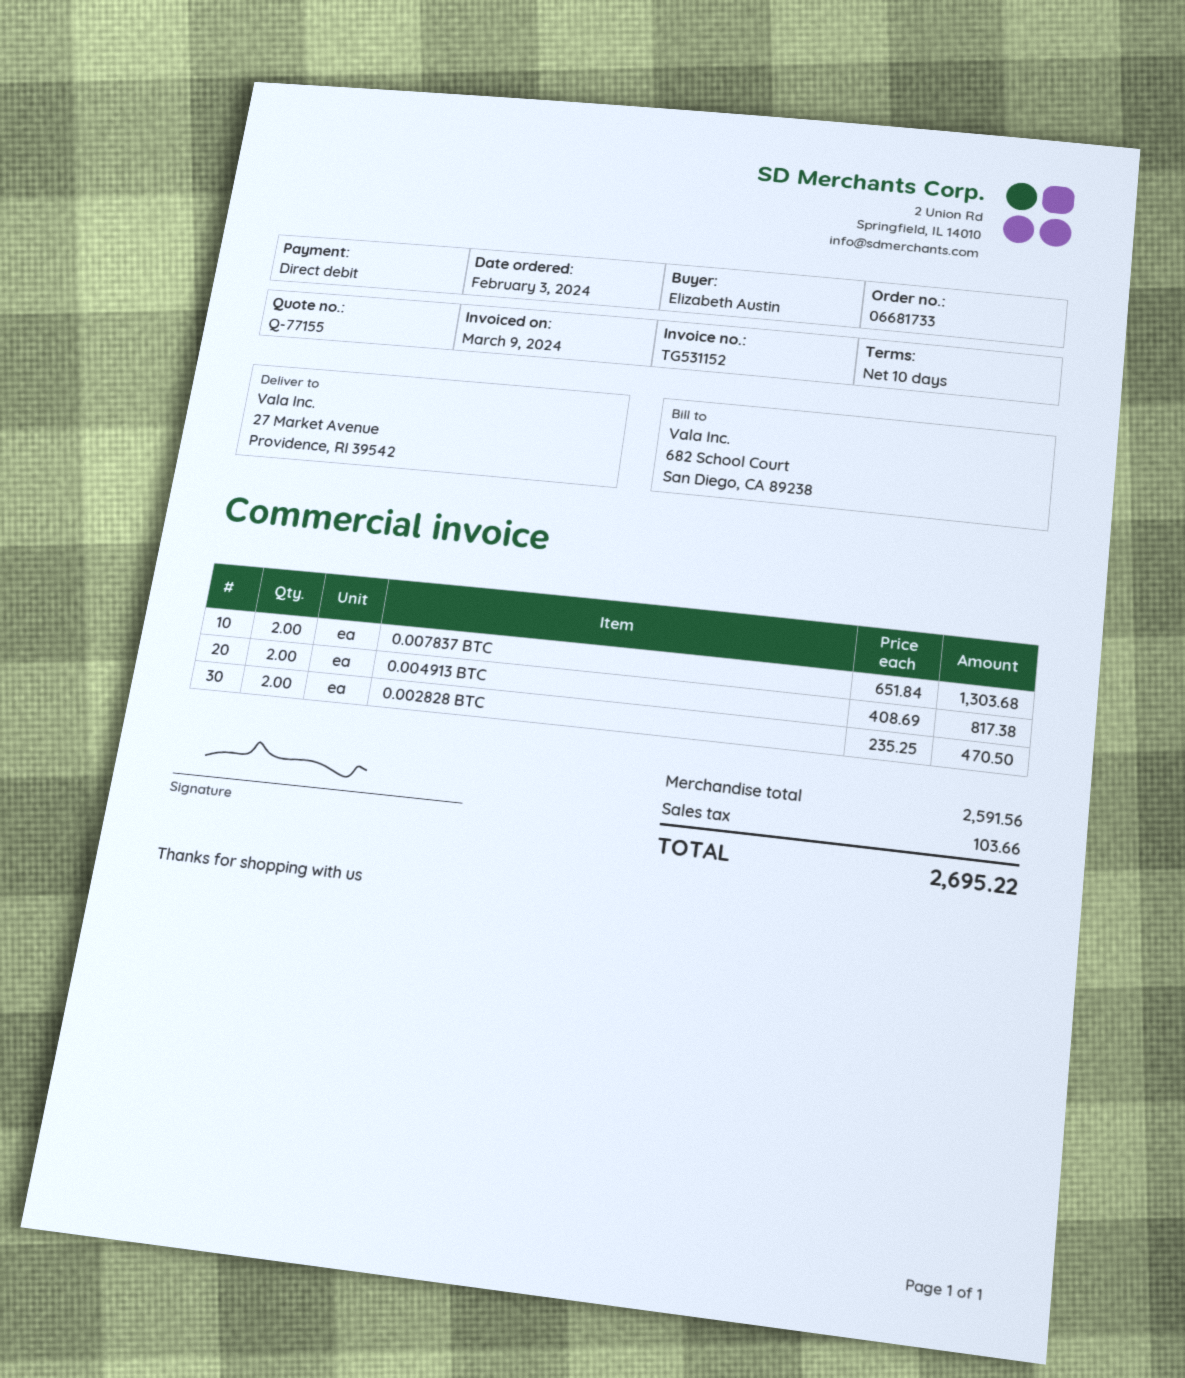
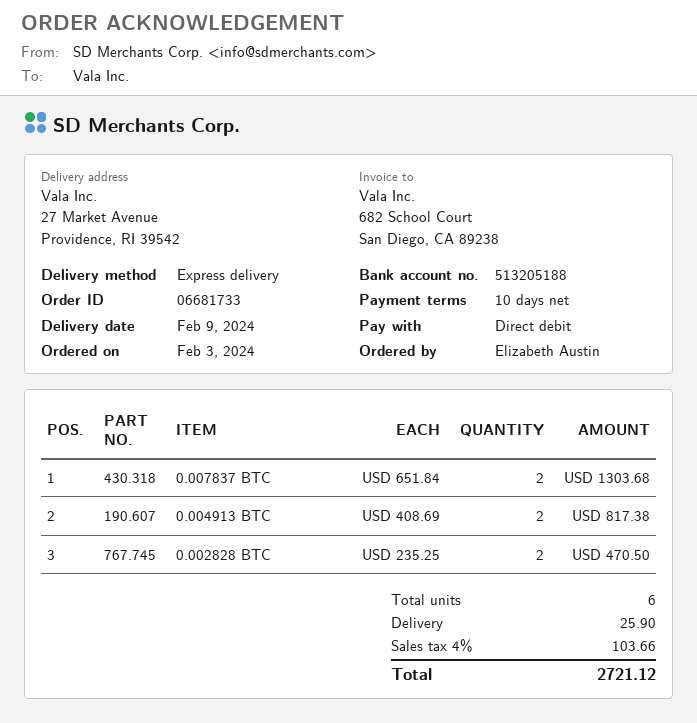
shipping: none -> 25.90
total: 2695.22 -> 2721.12

